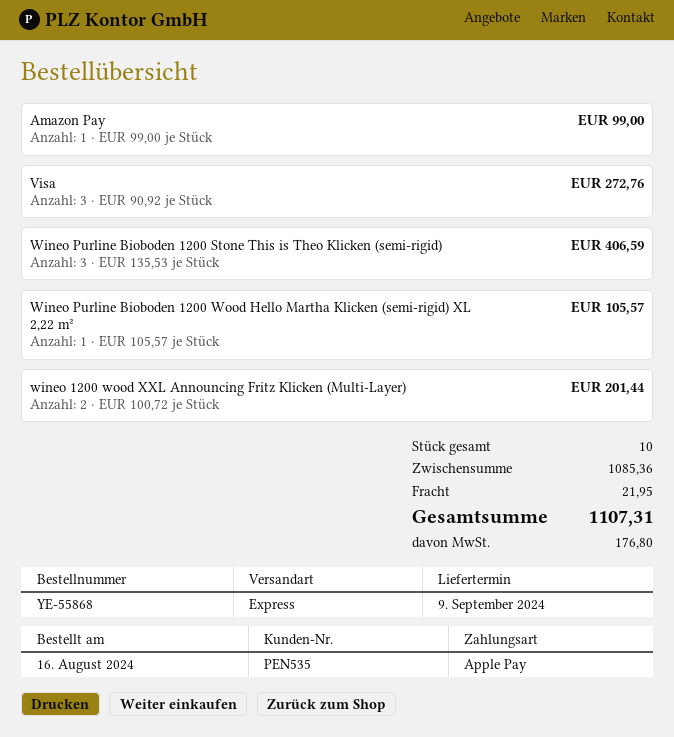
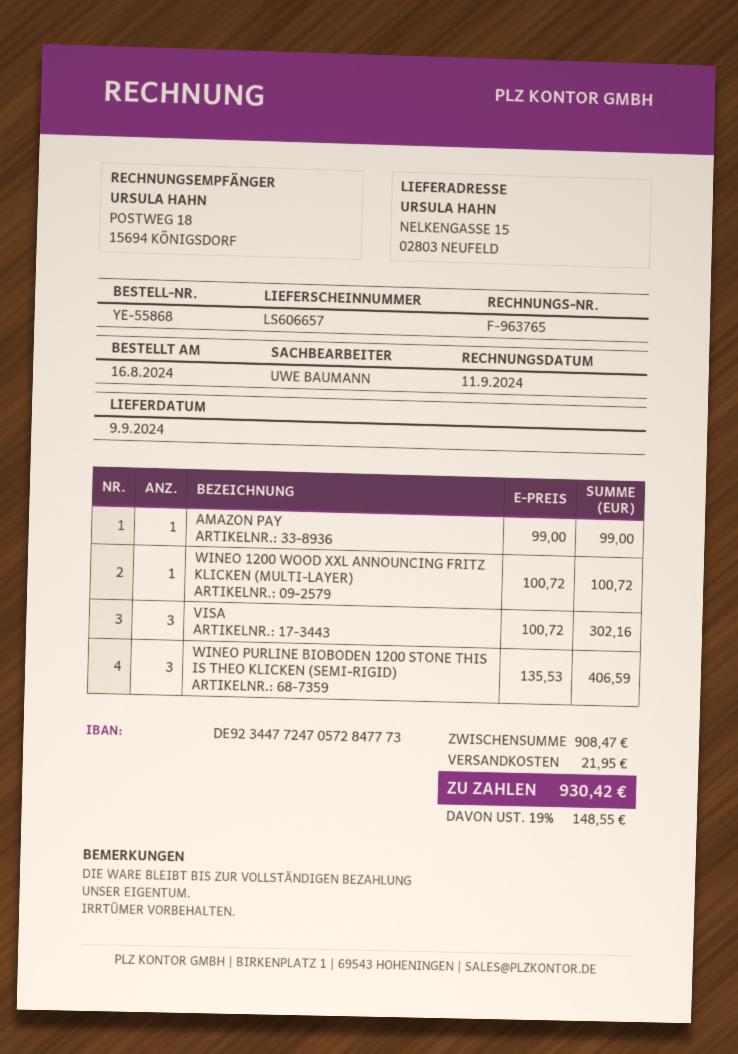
Visa: 3 x 90.92 = 272.76 -> 3 x 100.72 = 302.16
Wineo Purline Bioboden 1200 Wood Hello Martha Klicken (semi-rigid) XL 2,22 m²: 1 x 105.57 = 105.57 -> none
wineo 1200 wood XXL Announcing Fritz Klicken (Multi-Layer): 2 x 100.72 = 201.44 -> 1 x 100.72 = 100.72
subtotal: 1085.36 -> 908.47
tax: 176.80 -> 148.55
total: 1107.31 -> 930.42

